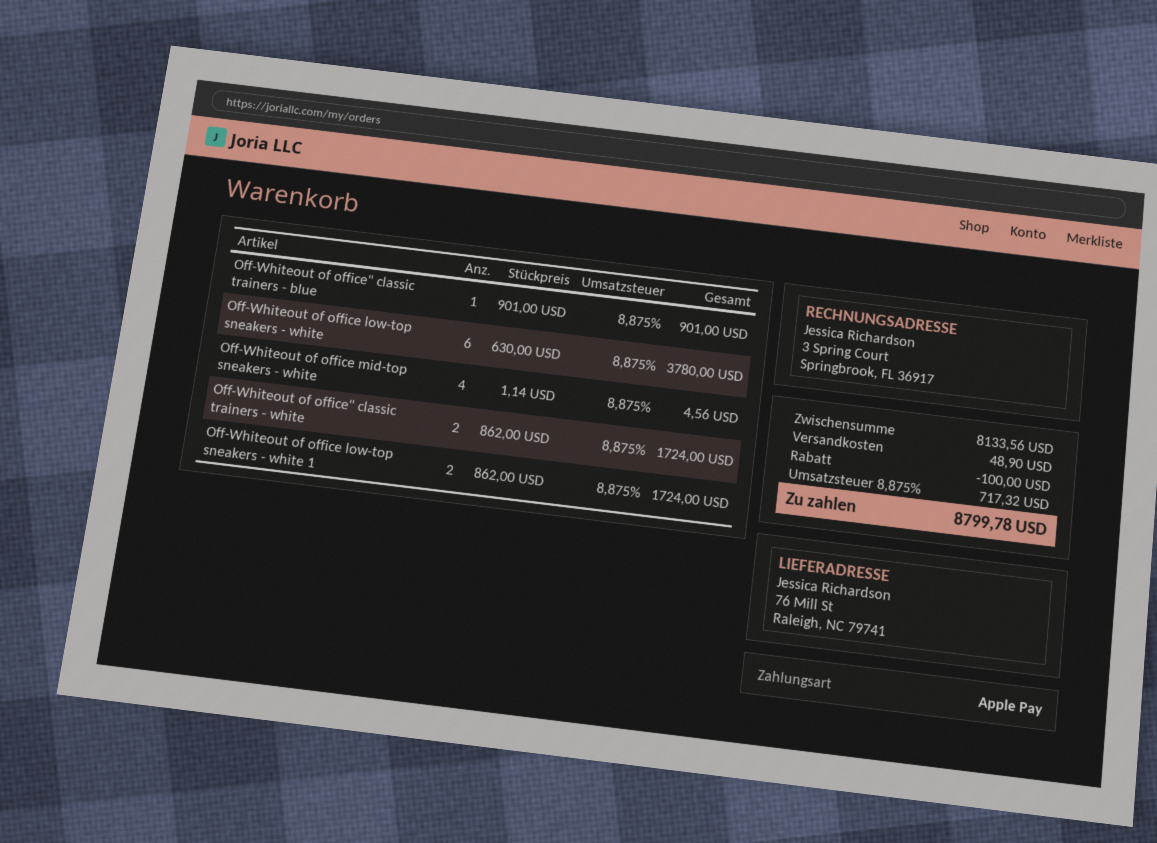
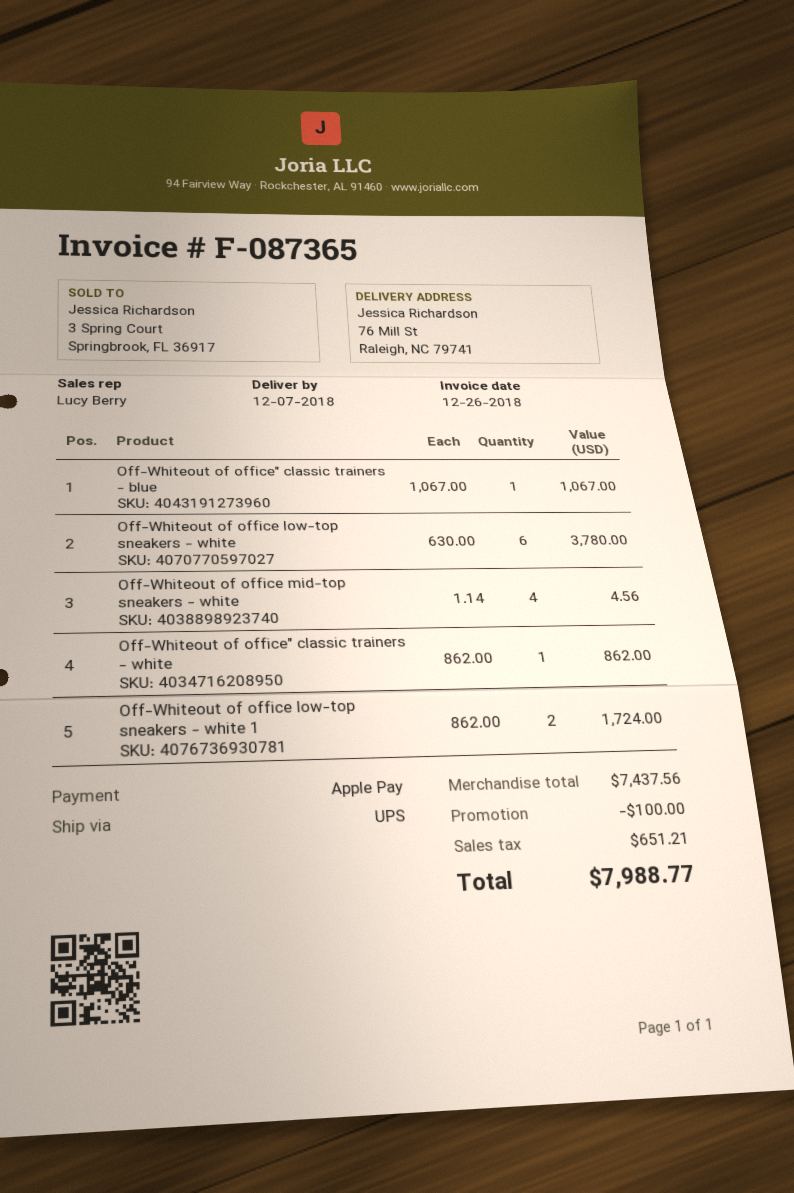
Off-Whiteout of office" classic trainers - blue: 1 x 901.00 = 901.00 -> 1 x 1067.00 = 1067.00
Off-Whiteout of office" classic trainers - white: 2 x 862.00 = 1724.00 -> 1 x 862.00 = 862.00
subtotal: 8133.56 -> 7437.56
shipping: 48.90 -> none
tax: 717.32 -> 651.21
total: 8799.78 -> 7988.77

